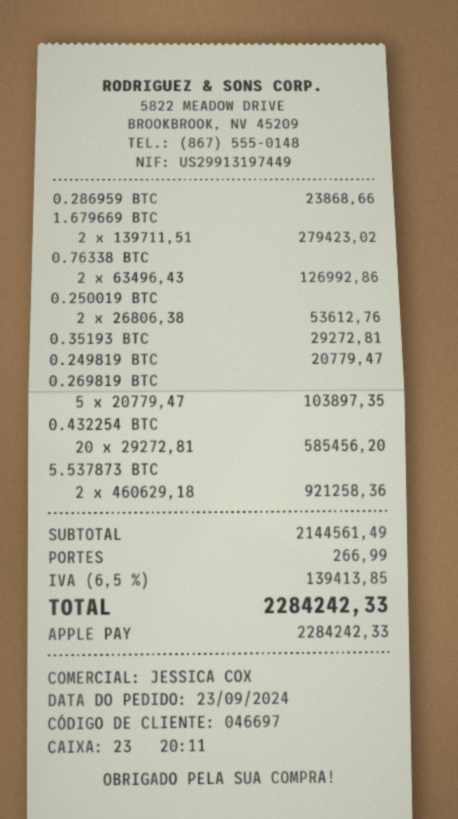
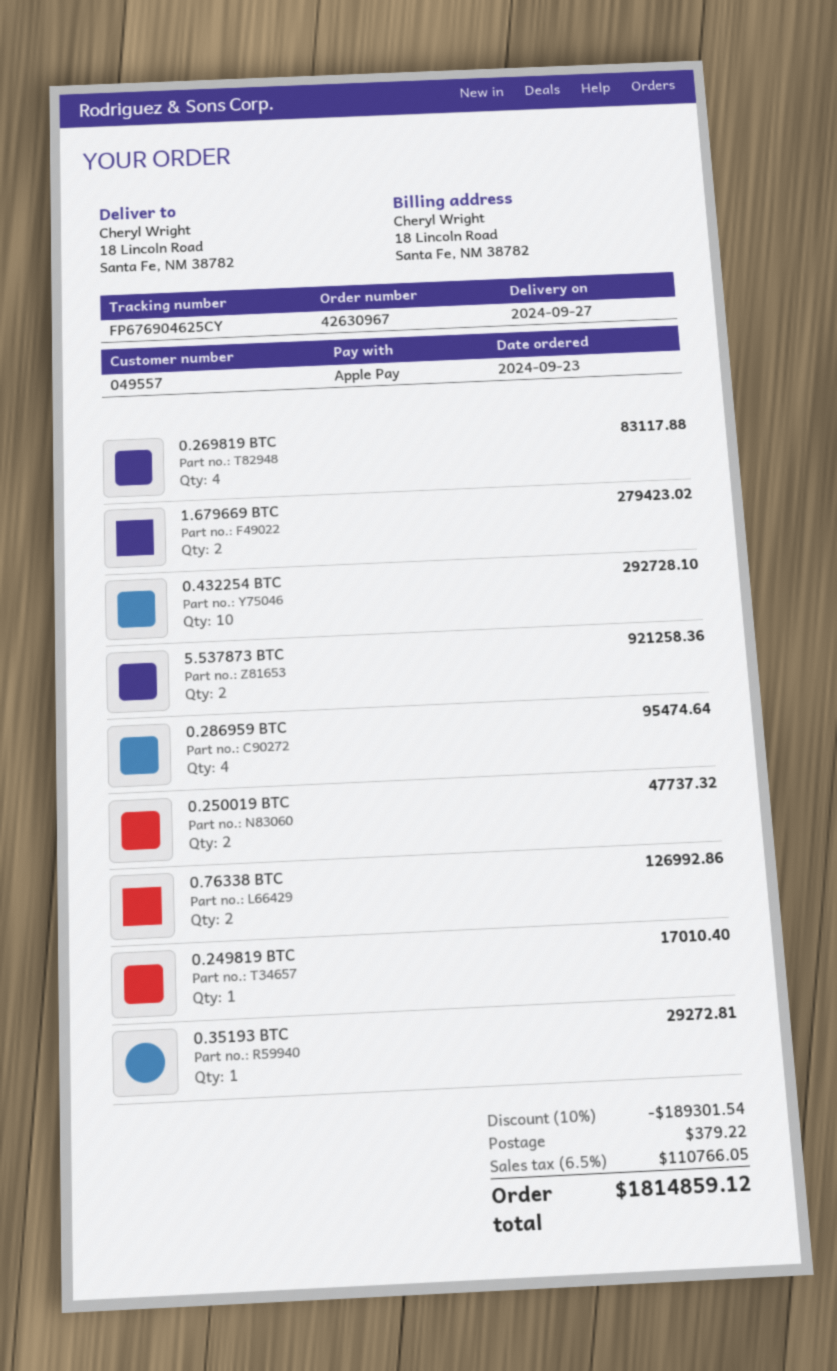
customer number: 046697 -> 049557
0.286959 BTC: 1 for 23868.66 -> 4 for 95474.64
0.250019 BTC: 2 for 53612.76 -> 2 for 47737.32
0.249819 BTC: 1 for 20779.47 -> 1 for 17010.40
0.269819 BTC: 5 for 103897.35 -> 4 for 83117.88
0.432254 BTC: 20 for 585456.20 -> 10 for 292728.10
discount: none -> 10% = 189301.54
shipping: 266.99 -> 379.22
tax: 6.5% = 139413.85 -> 6.5% = 110766.05
total: 2284242.33 -> 1814859.12

